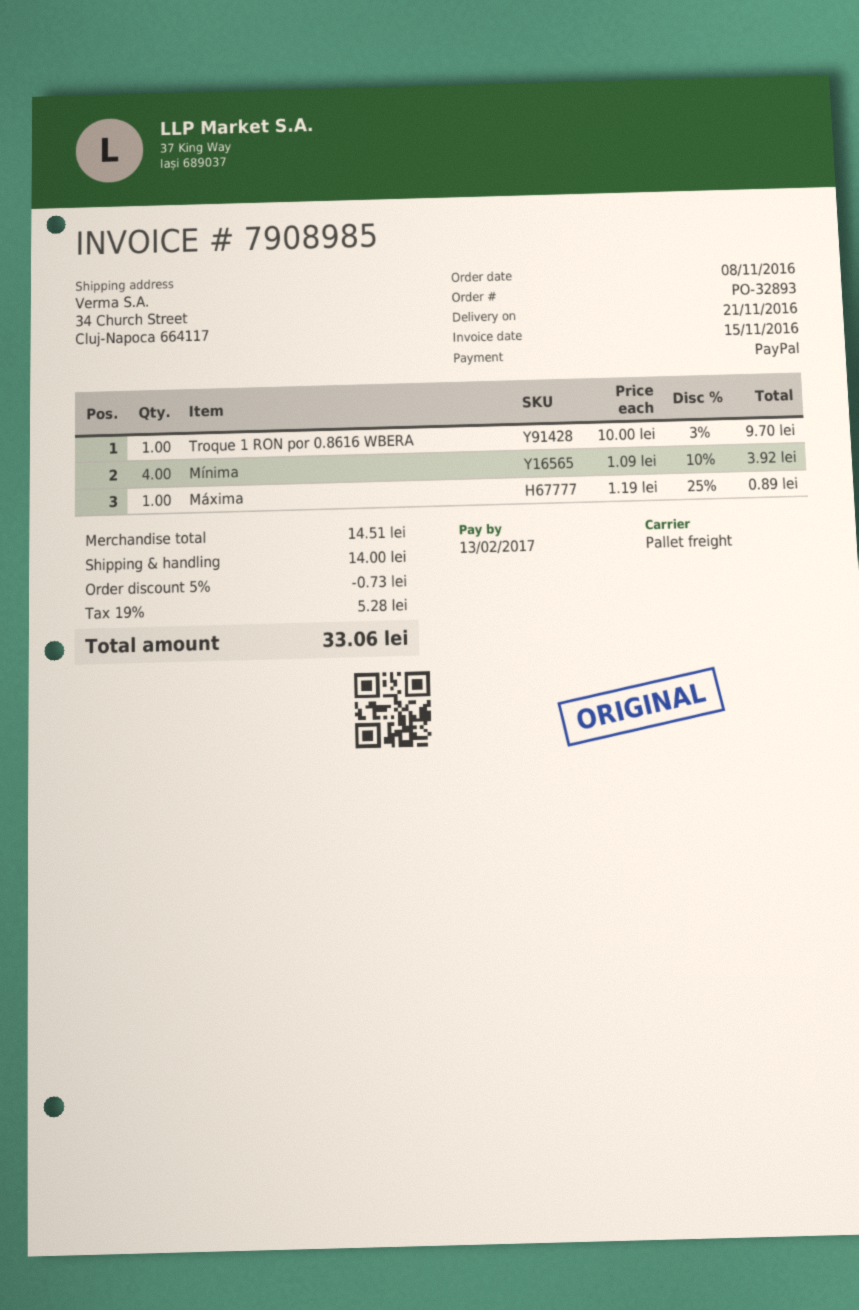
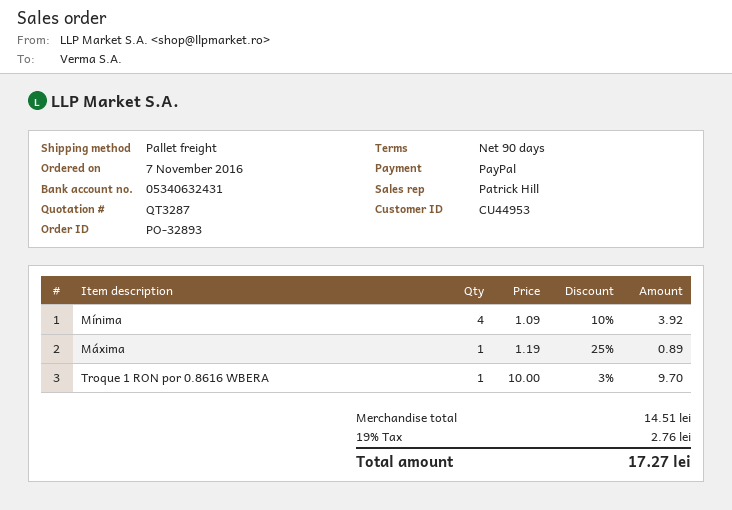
order date: 2016-11-08 -> 2016-11-07
discount: 5% = 0.73 -> none
shipping: 14.00 -> none
tax: 19% = 5.28 -> 19% = 2.76
total: 33.06 -> 17.27

